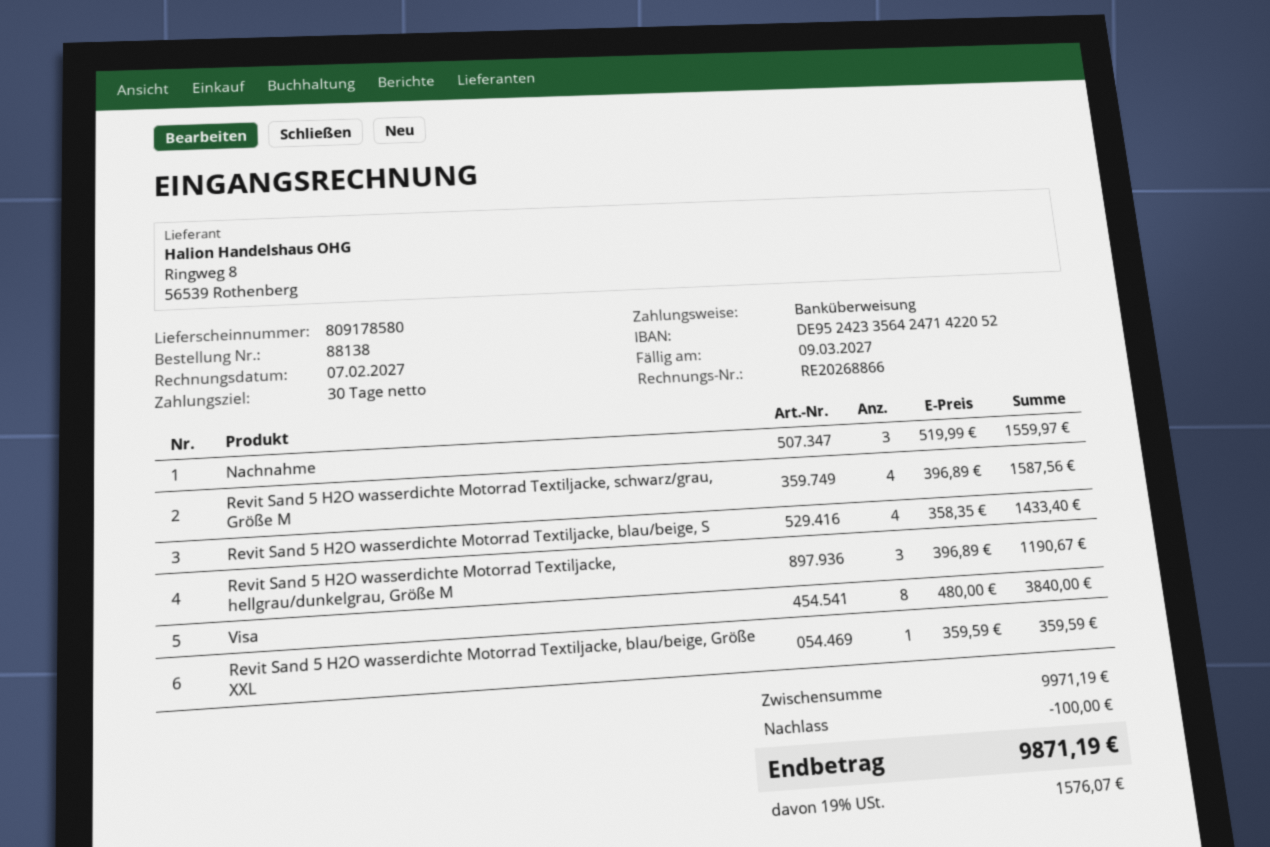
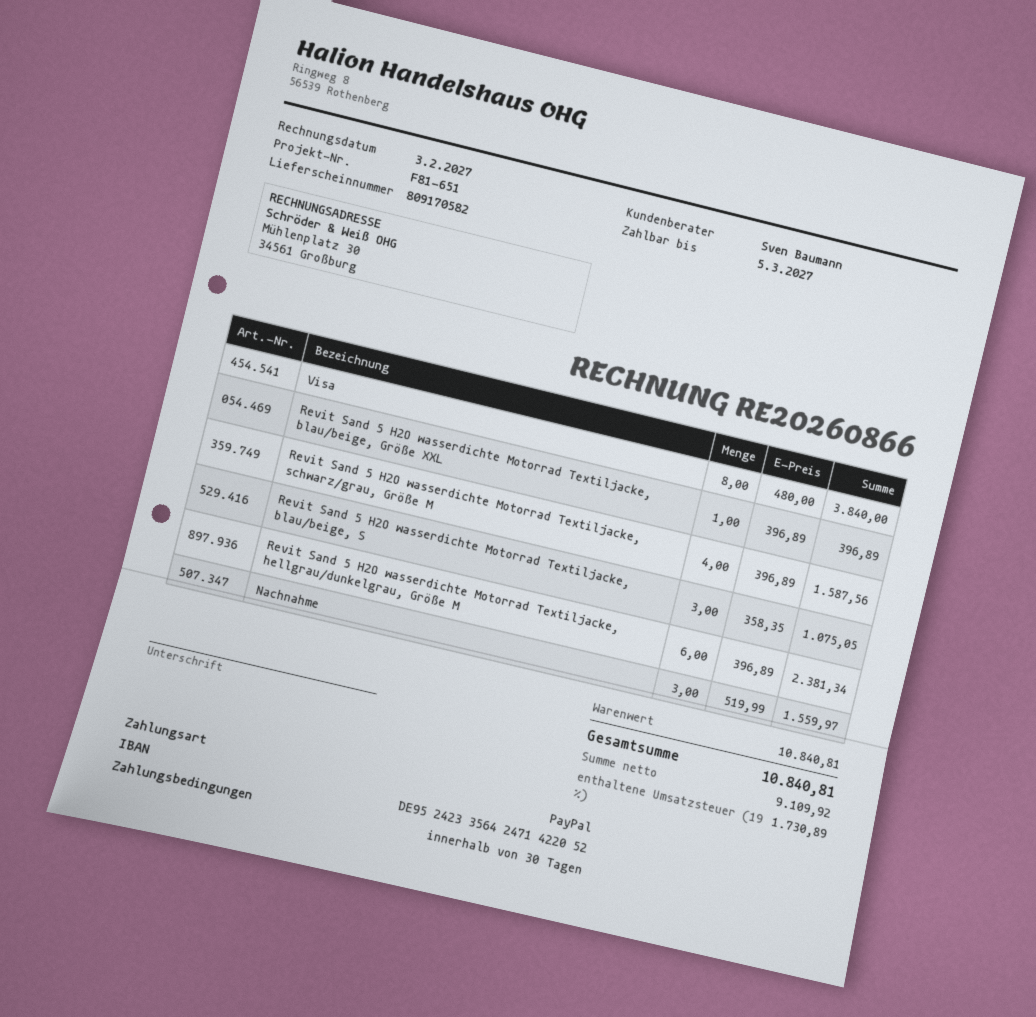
delivery note number: 809178580 -> 809170582
invoice number: RE20268866 -> RE20260866
invoice date: 2027-02-07 -> 2027-02-03
due date: 2027-03-09 -> 2027-03-05
payment method: bank transfer -> PayPal
Revit Sand 5 H2O wasserdichte Motorrad Textiljacke, blau/beige, S: 4 x 358.35 = 1433.40 -> 3 x 358.35 = 1075.05
Revit Sand 5 H2O wasserdichte Motorrad Textiljacke, hellgrau/dunkelgrau, Größe M: 3 x 396.89 = 1190.67 -> 6 x 396.89 = 2381.34
Revit Sand 5 H2O wasserdichte Motorrad Textiljacke, blau/beige, Größe XXL: 1 x 359.59 = 359.59 -> 1 x 396.89 = 396.89
subtotal: 9971.19 -> 10840.81
discount: 100.00 -> none
tax: 19% = 1576.07 -> 19% = 1730.89
total: 9871.19 -> 10840.81

